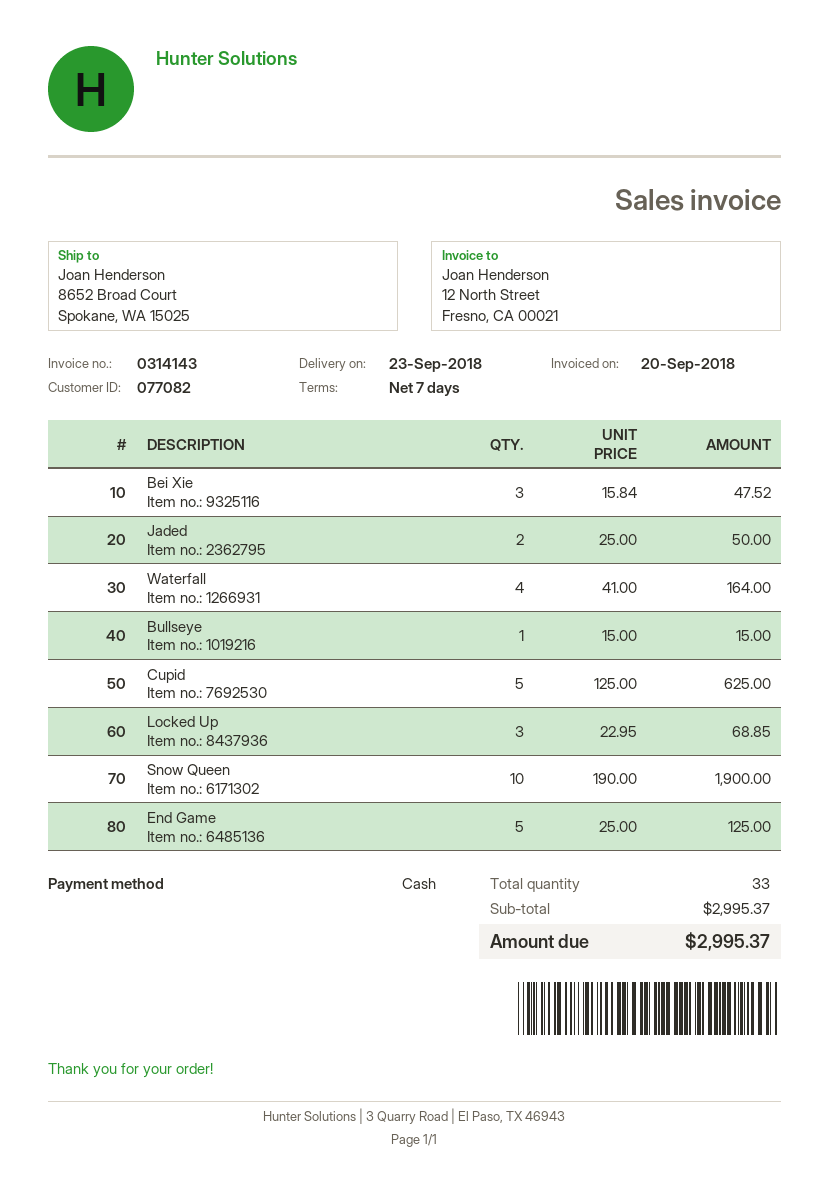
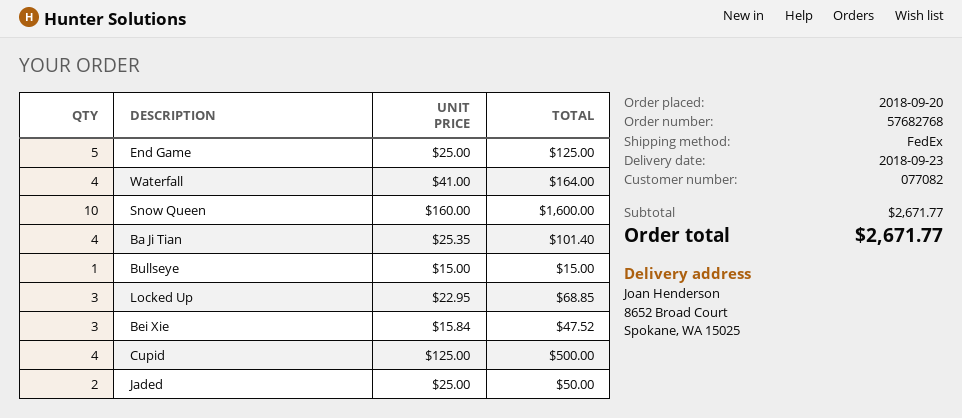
Cupid: 5 x 125.00 = 625.00 -> 4 x 125.00 = 500.00
Snow Queen: 10 x 190.00 = 1900.00 -> 10 x 160.00 = 1600.00
Ba Ji Tian: none -> 4 x 25.35 = 101.40
subtotal: 2995.37 -> 2671.77
total: 2995.37 -> 2671.77

